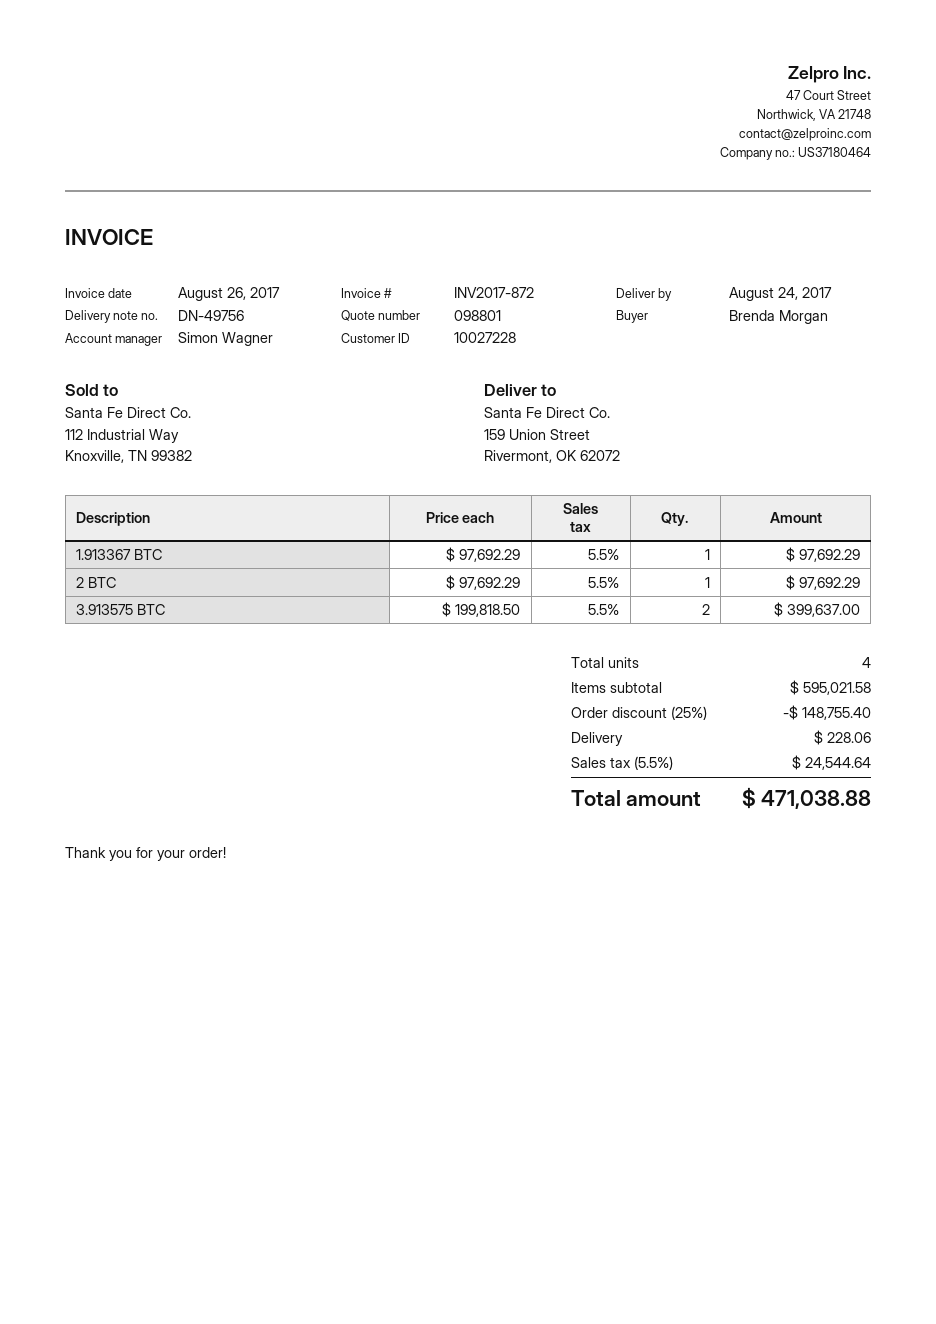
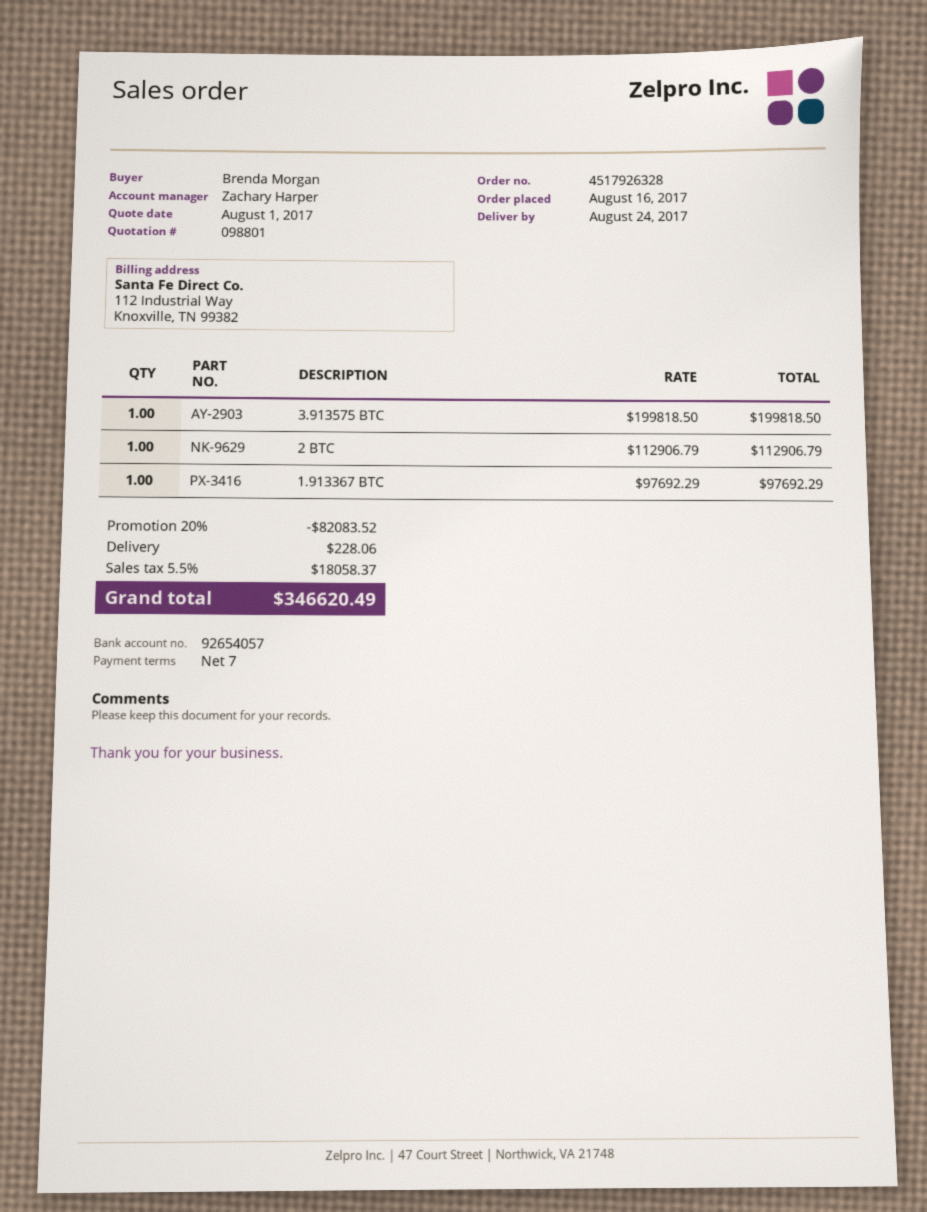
sales rep: Simon Wagner -> Zachary Harper
2 BTC: 1 x 97692.29 = 97692.29 -> 1 x 112906.79 = 112906.79
3.913575 BTC: 2 x 199818.50 = 399637.00 -> 1 x 199818.50 = 199818.50
discount: 25% = 148755.40 -> 20% = 82083.52
tax: 5.5% = 24544.64 -> 5.5% = 18058.37
total: 471038.88 -> 346620.49

